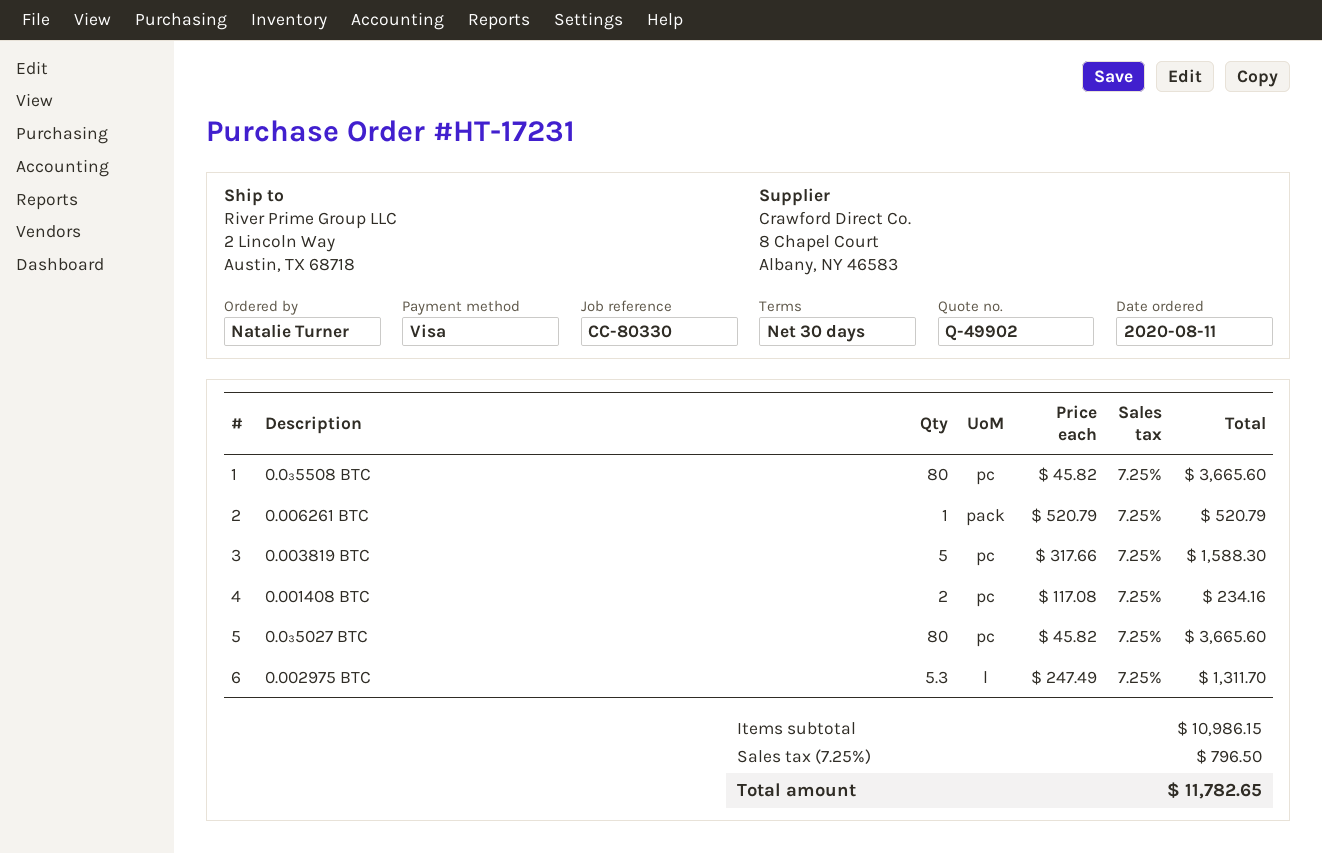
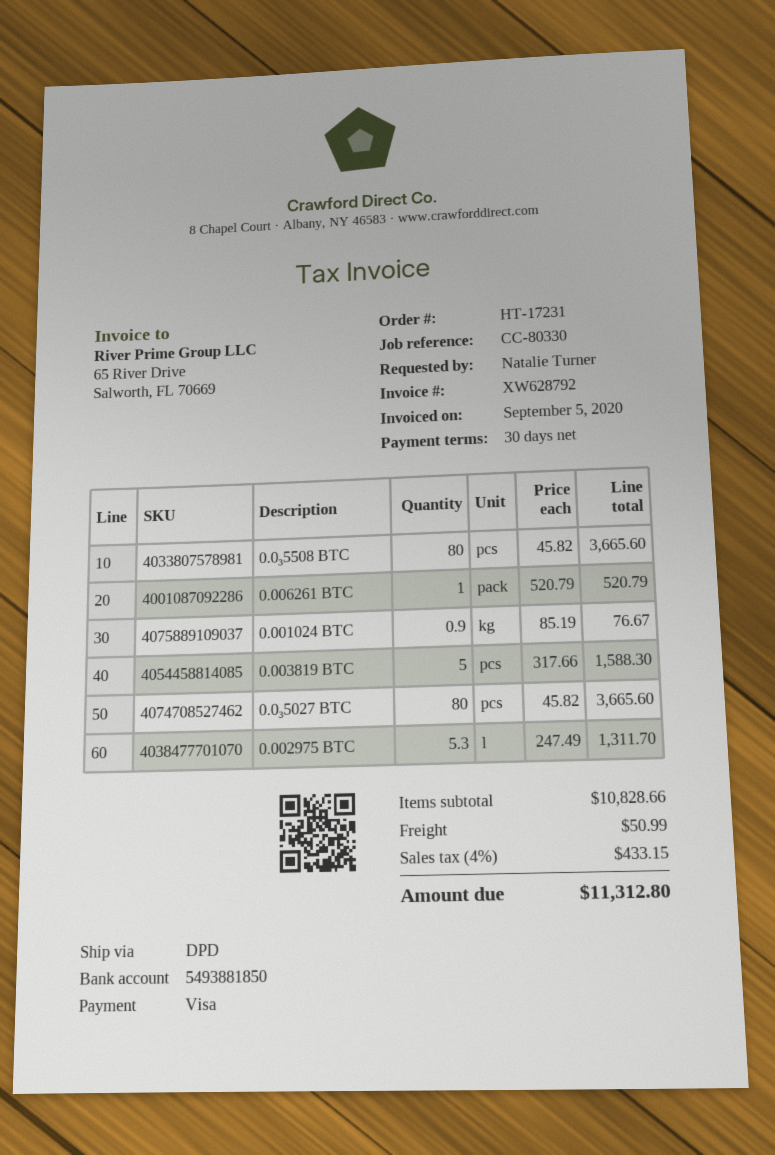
0.001408 BTC: 2 x 117.08 = 234.16 -> none
0.001024 BTC: none -> 0.9 x 85.19 = 76.67
subtotal: 10986.15 -> 10828.66
shipping: none -> 50.99
tax: 7.25% = 796.50 -> 4% = 433.15
total: 11782.65 -> 11312.80

